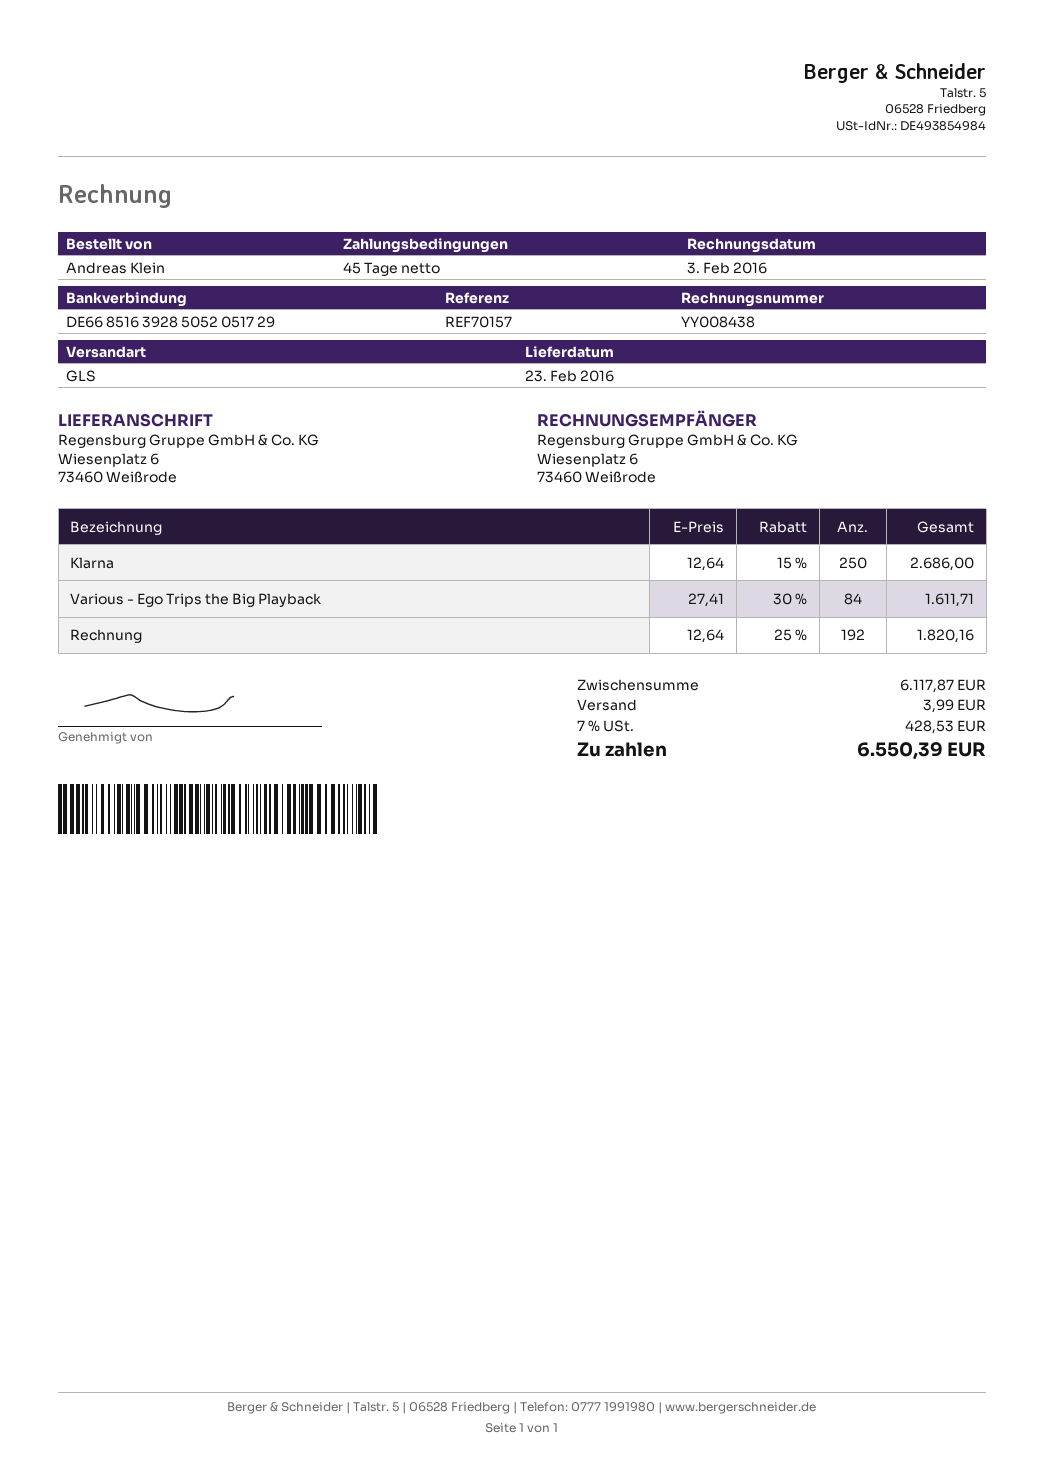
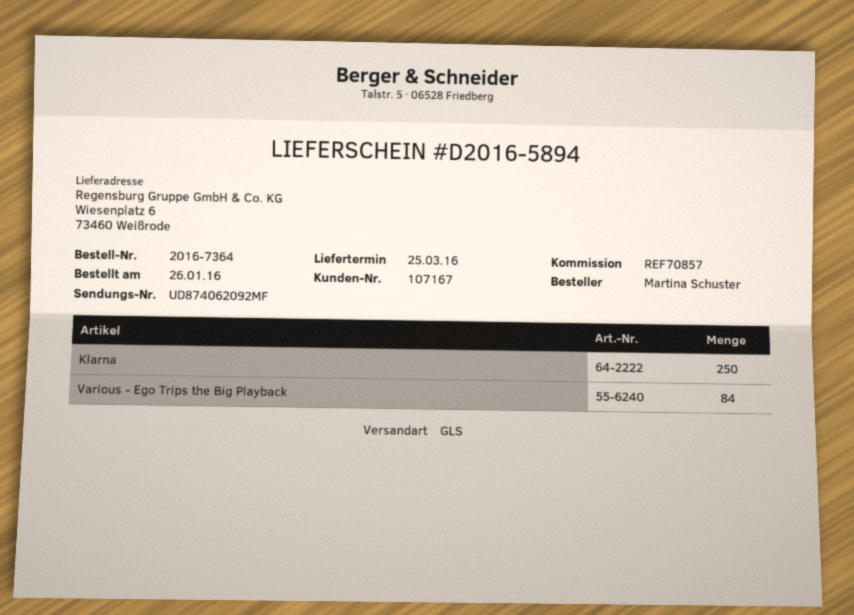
delivery date: 2016-02-23 -> 2016-03-25
reference: REF70157 -> REF70857
ordered by: Andreas Klein -> Martina Schuster
Rechnung: 192 -> none

